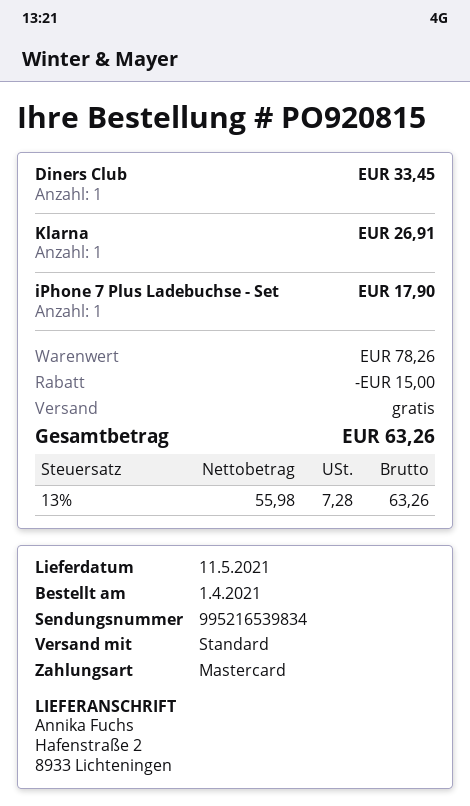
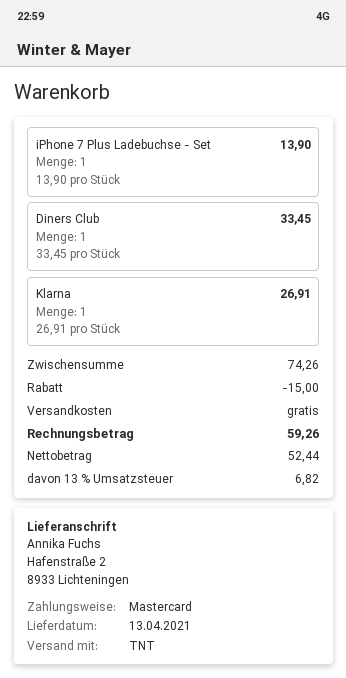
delivery date: 2021-05-11 -> 2021-04-13
shipping method: standard -> TNT
iPhone 7 Plus Ladebuchse - Set: 1 for 17.90 -> 1 for 13.90
subtotal: 78.26 -> 74.26
net: 55.98 -> 52.44
tax: 13% = 7.28 -> 13% = 6.82
total: 63.26 -> 59.26

